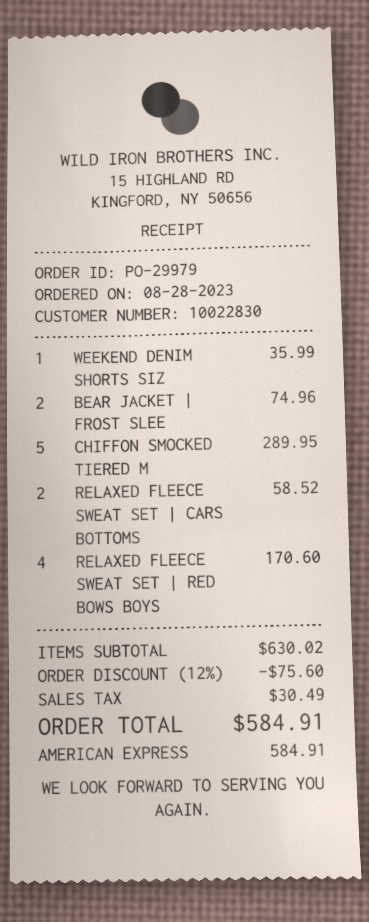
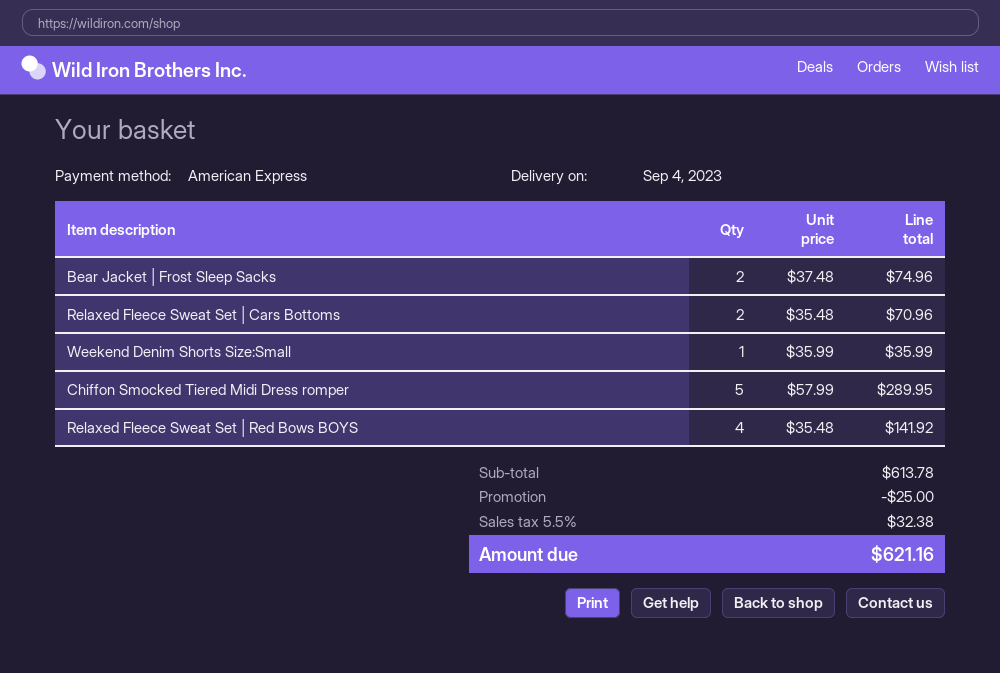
RELAXED FLEECE SWEAT SET | CARS BOTTOMS: 2 for 58.52 -> 2 for 70.96
RELAXED FLEECE SWEAT SET | RED BOWS BOYS: 4 for 170.60 -> 4 for 141.92
subtotal: 630.02 -> 613.78
discount: 75.60 -> 25.00
tax: 30.49 -> 32.38
total: 584.91 -> 621.16

